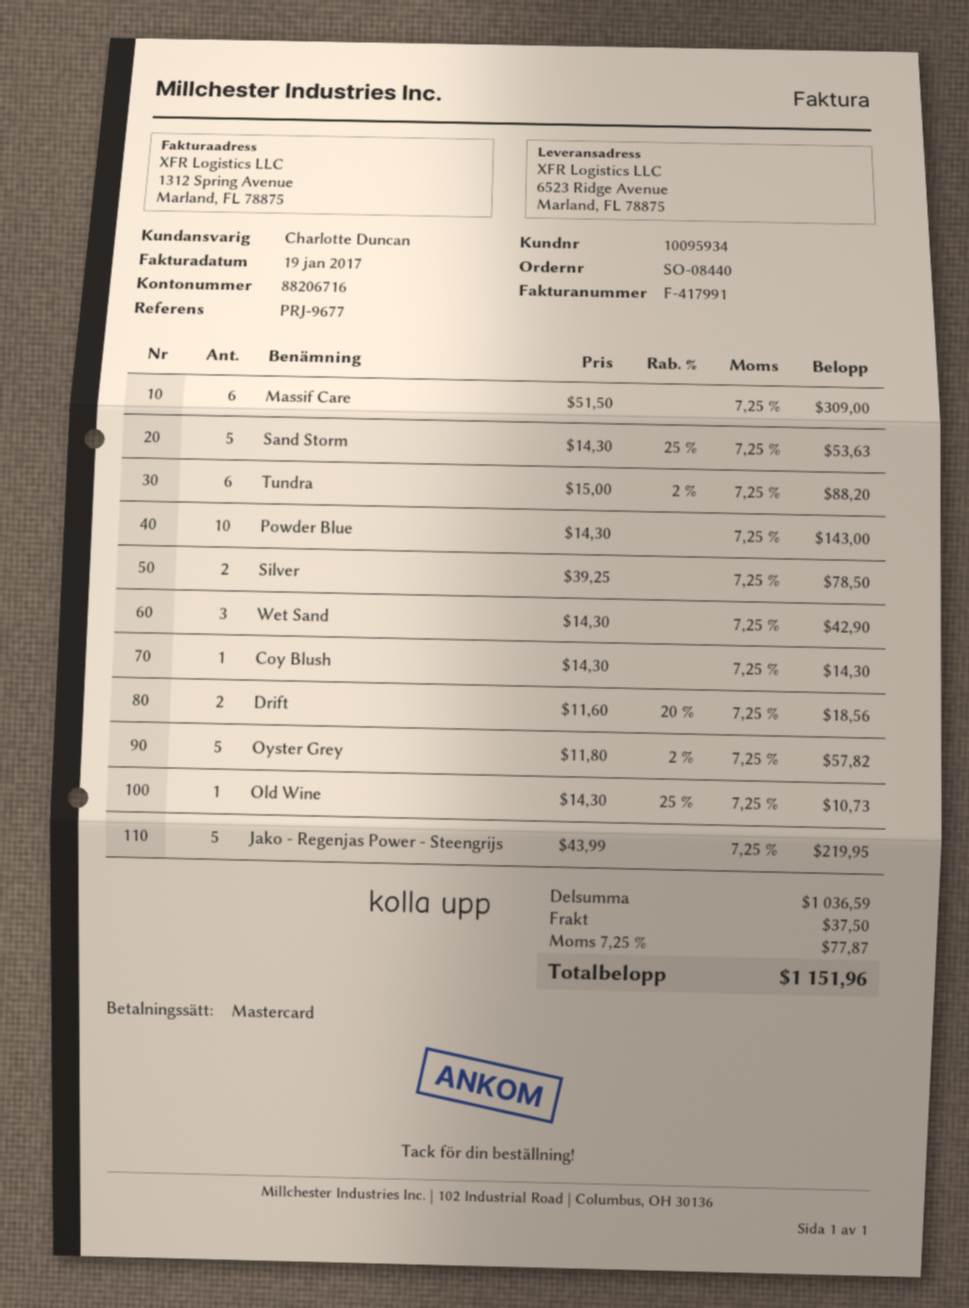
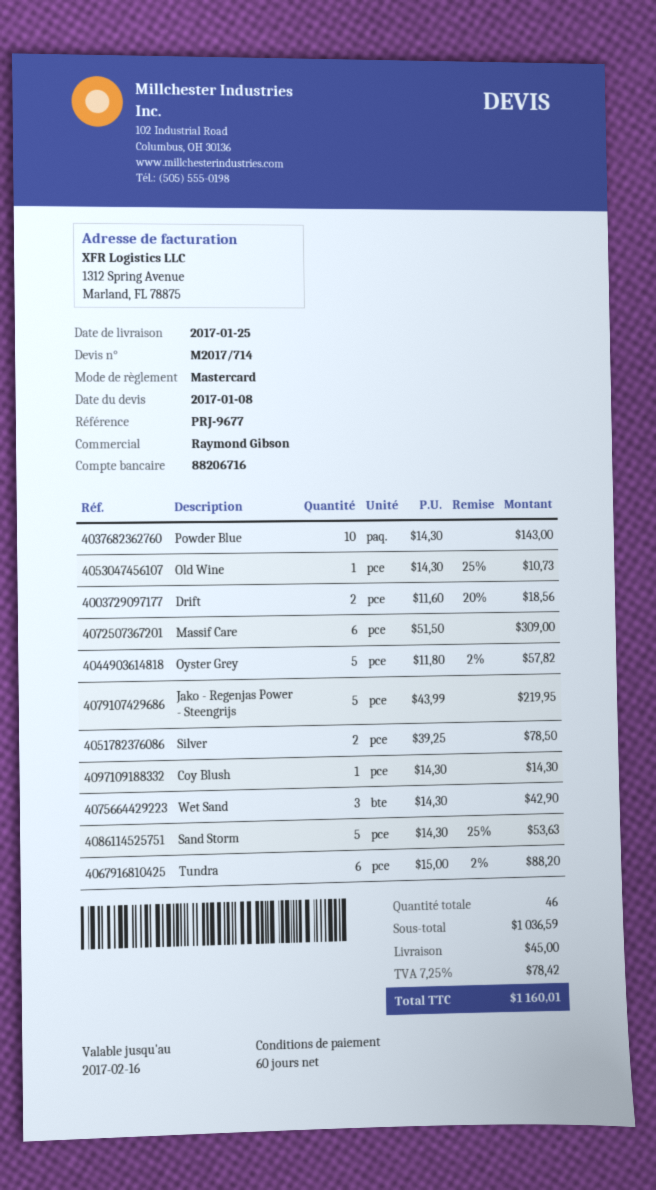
sales rep: Charlotte Duncan -> Raymond Gibson
shipping: 37.50 -> 45.00
tax: 7.25% = 77.87 -> 7.25% = 78.42
total: 1151.96 -> 1160.01

